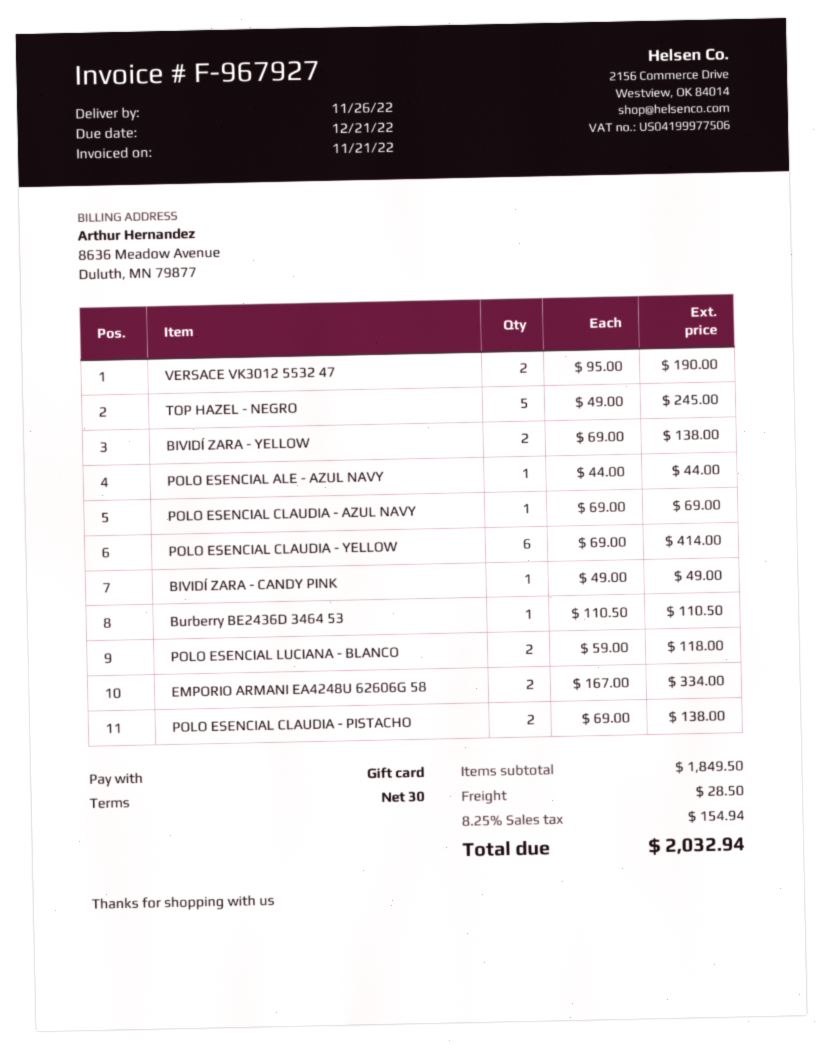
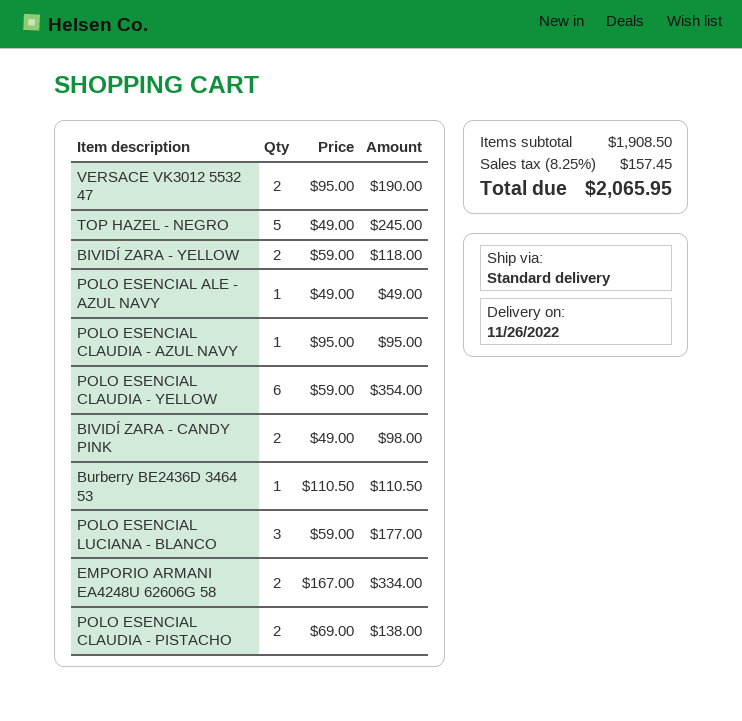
BIVIDÍ ZARA - YELLOW: 2 x 69.00 = 138.00 -> 2 x 59.00 = 118.00
POLO ESENCIAL ALE - AZUL NAVY: 1 x 44.00 = 44.00 -> 1 x 49.00 = 49.00
POLO ESENCIAL CLAUDIA - AZUL NAVY: 1 x 69.00 = 69.00 -> 1 x 95.00 = 95.00
POLO ESENCIAL CLAUDIA - YELLOW: 6 x 69.00 = 414.00 -> 6 x 59.00 = 354.00
BIVIDÍ ZARA - CANDY PINK: 1 x 49.00 = 49.00 -> 2 x 49.00 = 98.00
POLO ESENCIAL LUCIANA - BLANCO: 2 x 59.00 = 118.00 -> 3 x 59.00 = 177.00
subtotal: 1849.50 -> 1908.50
shipping: 28.50 -> none
tax: 8.25% = 154.94 -> 8.25% = 157.45
total: 2032.94 -> 2065.95

